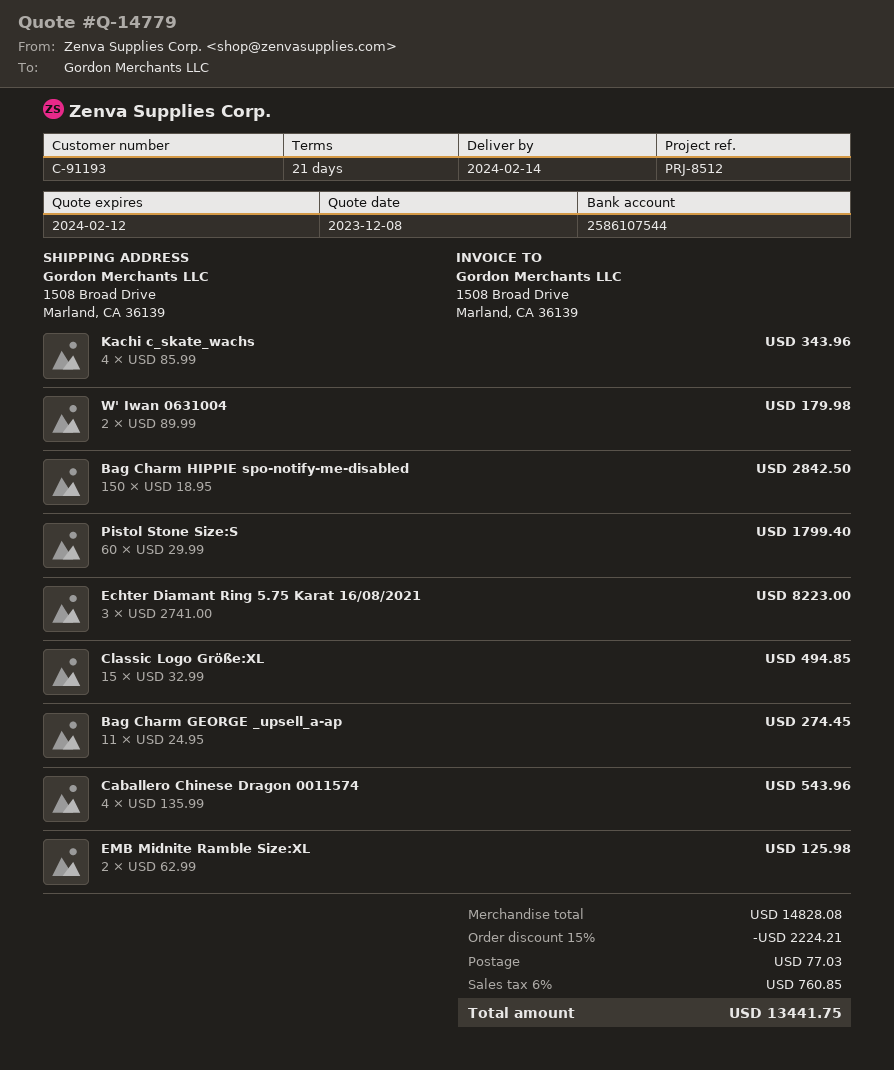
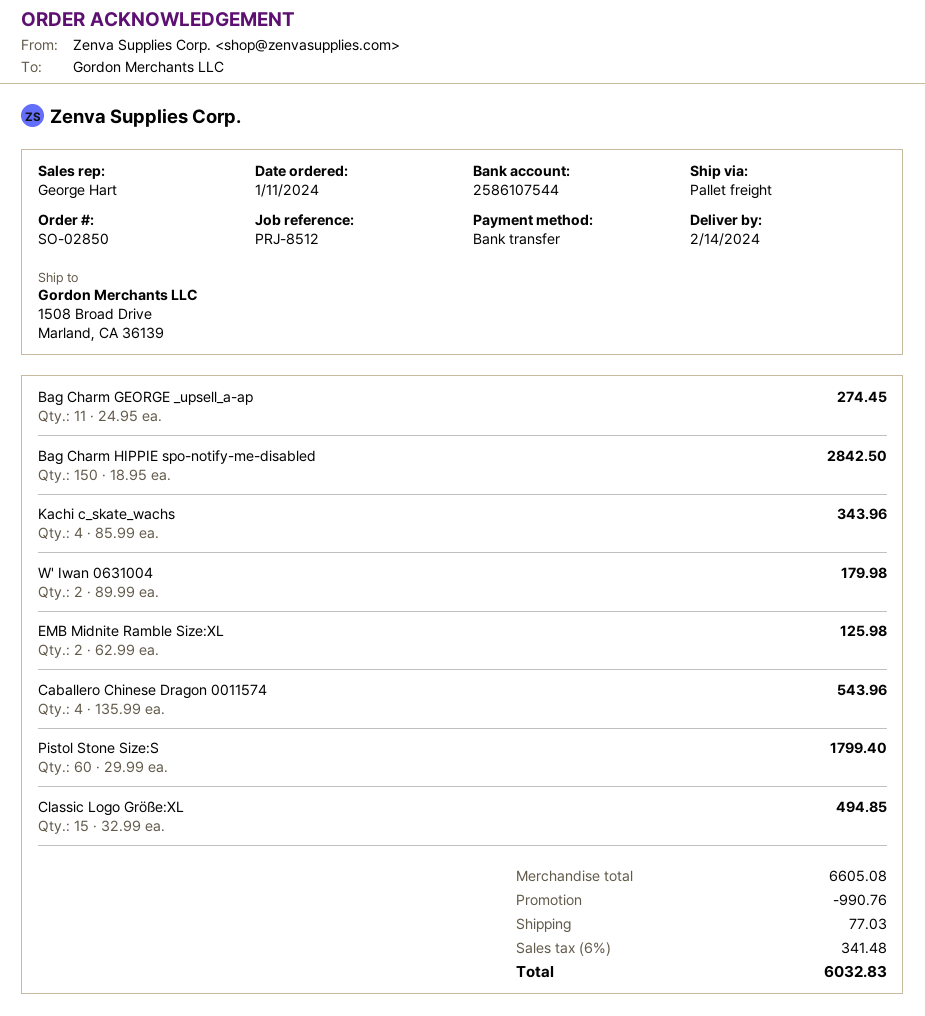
Echter Diamant Ring 5.75 Karat 16/08/2021: 3 x 2741.00 = 8223.00 -> none
subtotal: 14828.08 -> 6605.08
discount: 2224.21 -> 990.76
tax: 6% = 760.85 -> 6% = 341.48
total: 13441.75 -> 6032.83

